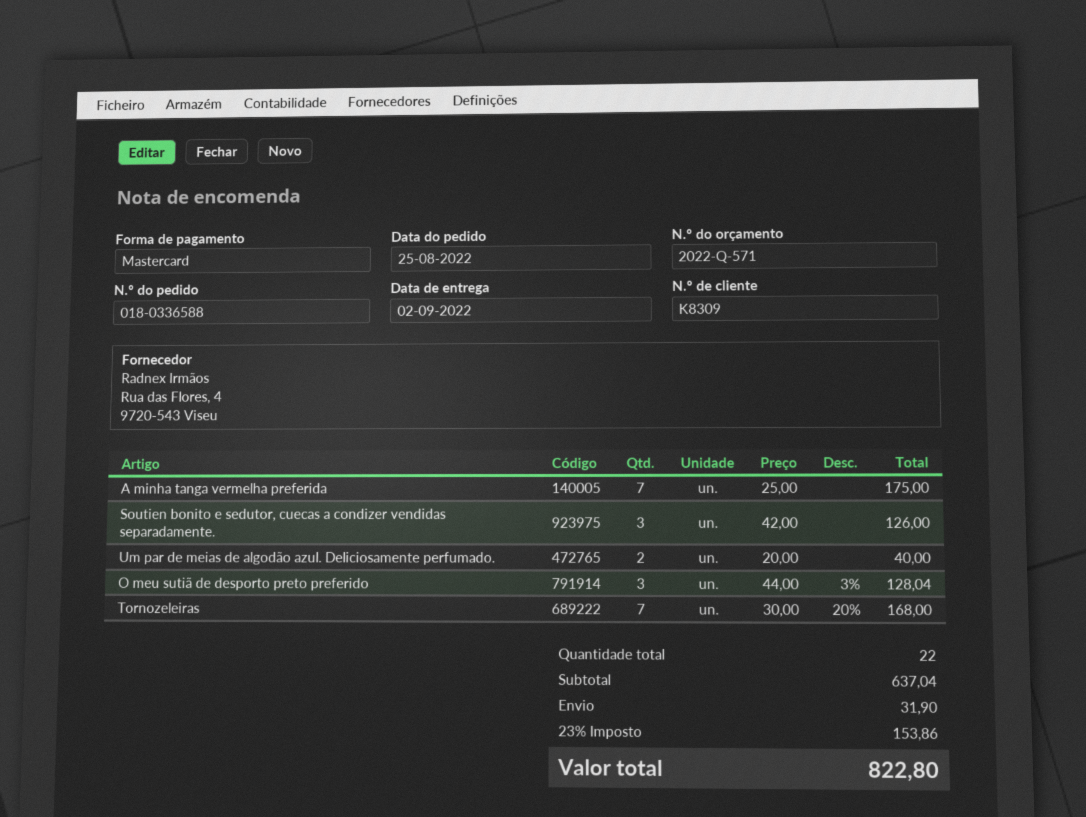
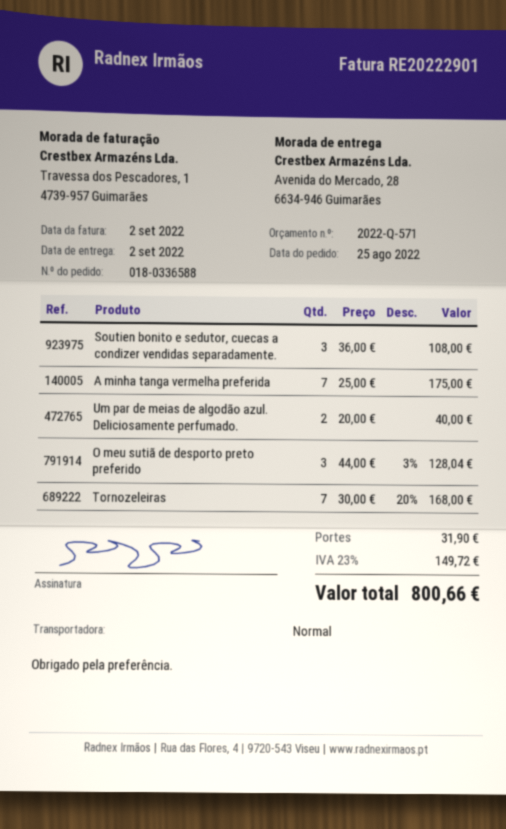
Soutien bonito e sedutor, cuecas a condizer vendidas separadamente.: 3 x 42.00 = 126.00 -> 3 x 36.00 = 108.00
tax: 23% = 153.86 -> 23% = 149.72
total: 822.80 -> 800.66

